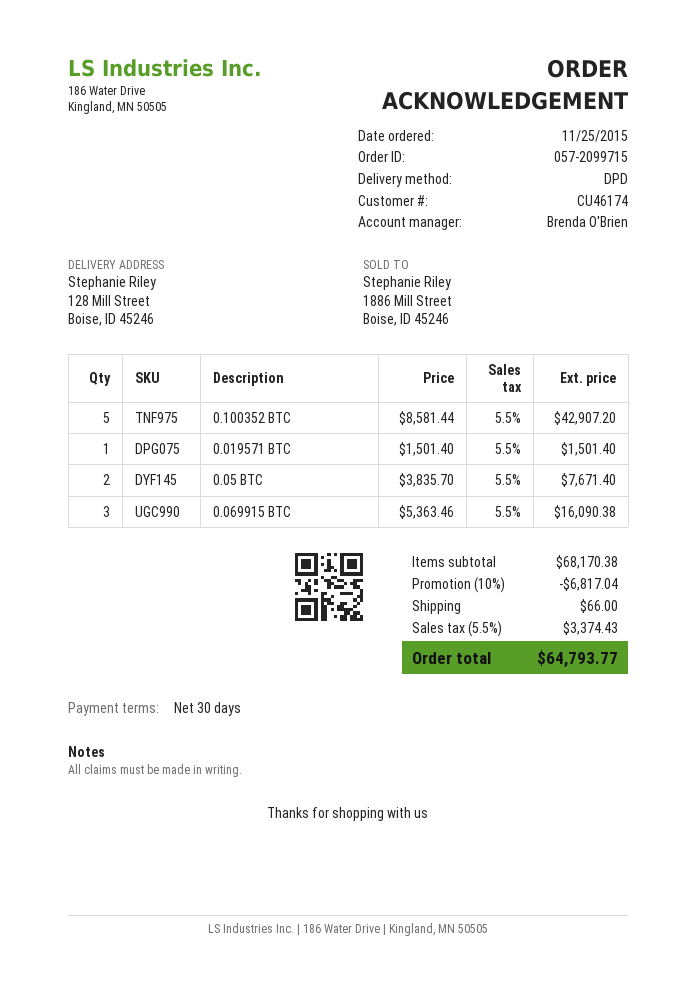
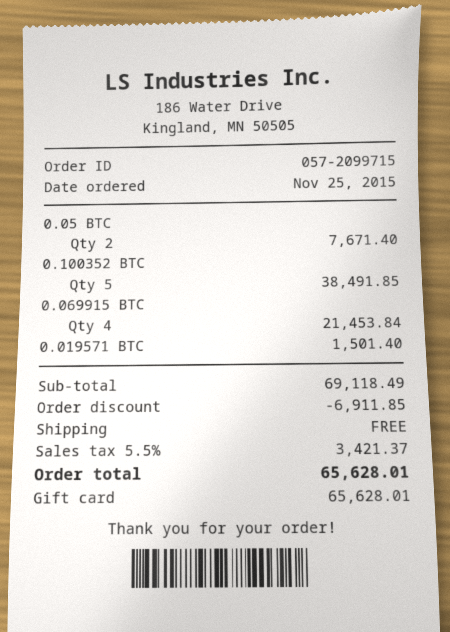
0.100352 BTC: 5 for 42907.20 -> 5 for 38491.85
0.069915 BTC: 3 for 16090.38 -> 4 for 21453.84
subtotal: 68170.38 -> 69118.49
discount: 6817.04 -> 6911.85
shipping: 66.00 -> 0.00
tax: 5.5% = 3374.43 -> 5.5% = 3421.37
total: 64793.77 -> 65628.01

